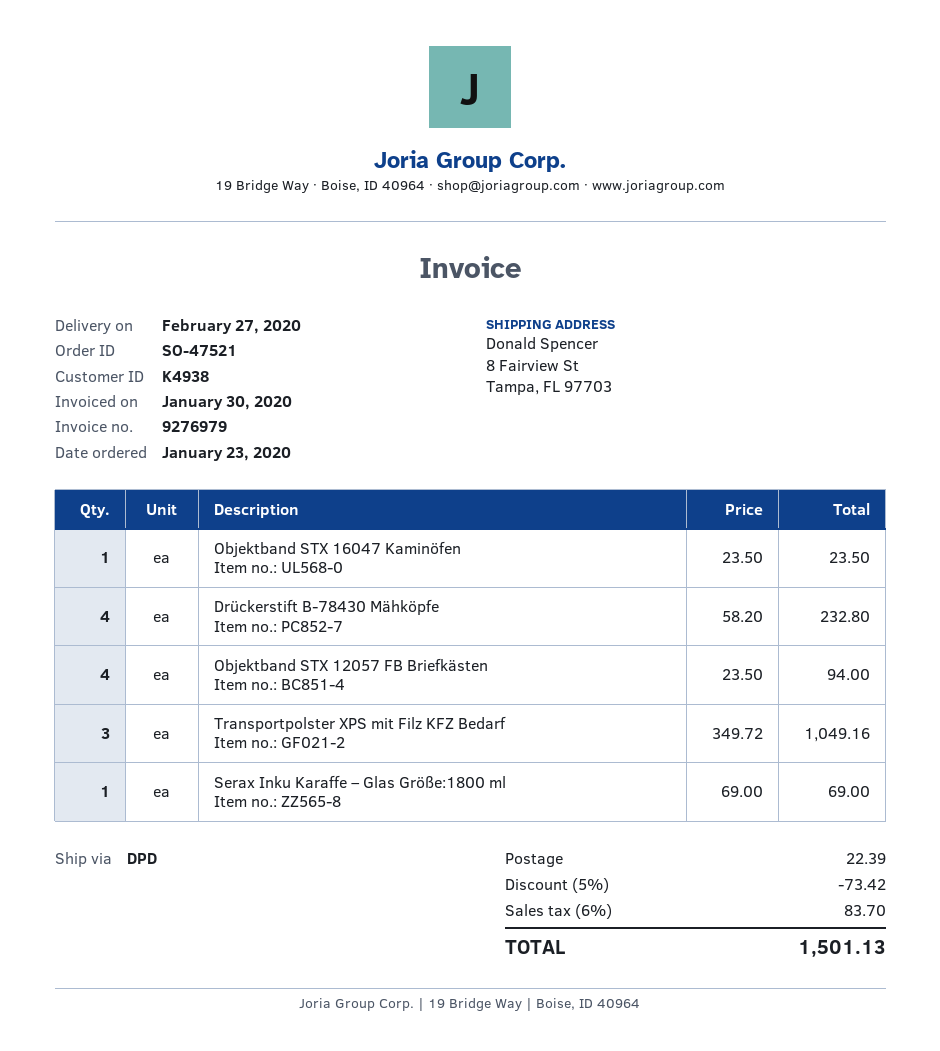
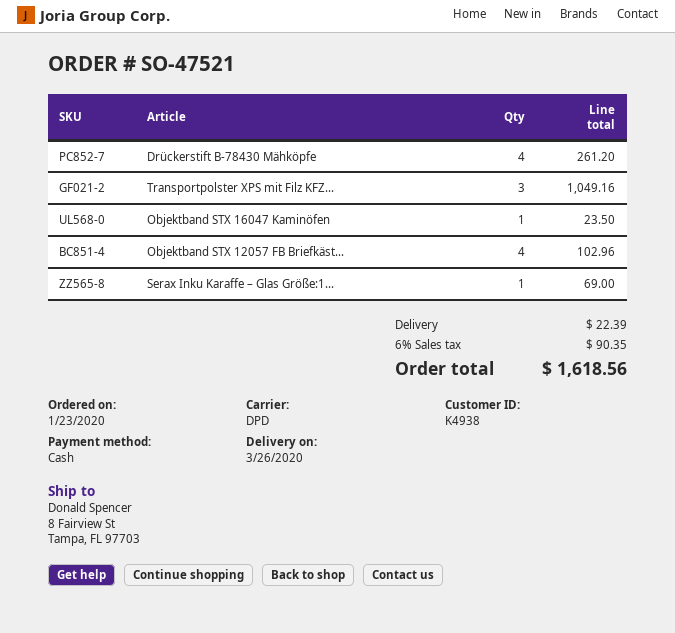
delivery date: 2020-02-27 -> 2020-03-26
Drückerstift B-78430 Mähköpfe: 4 for 232.80 -> 4 for 261.20
Objektband STX 12057 FB Briefkästen: 4 for 94.00 -> 4 for 102.96
discount: 5% = 73.42 -> none
tax: 6% = 83.70 -> 6% = 90.35
total: 1501.13 -> 1618.56

